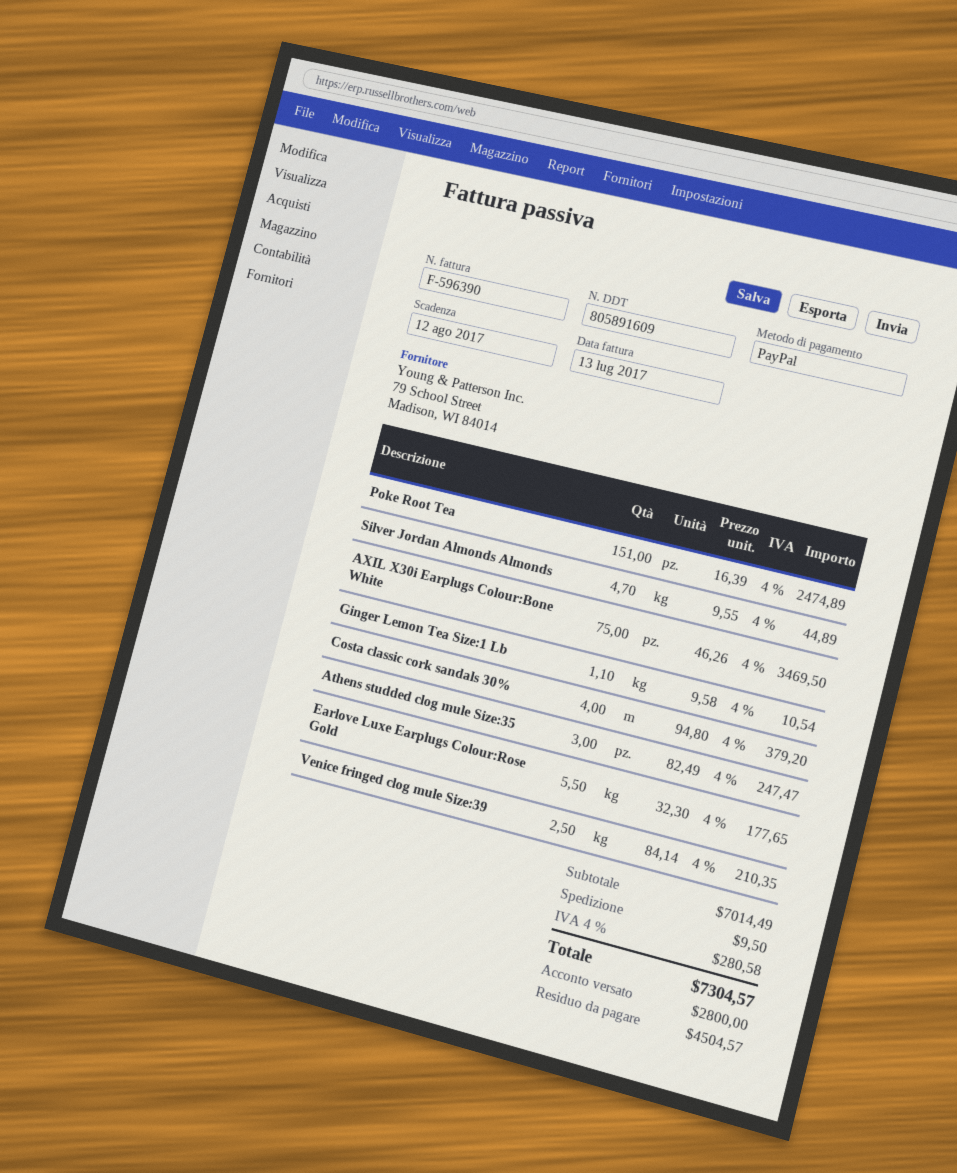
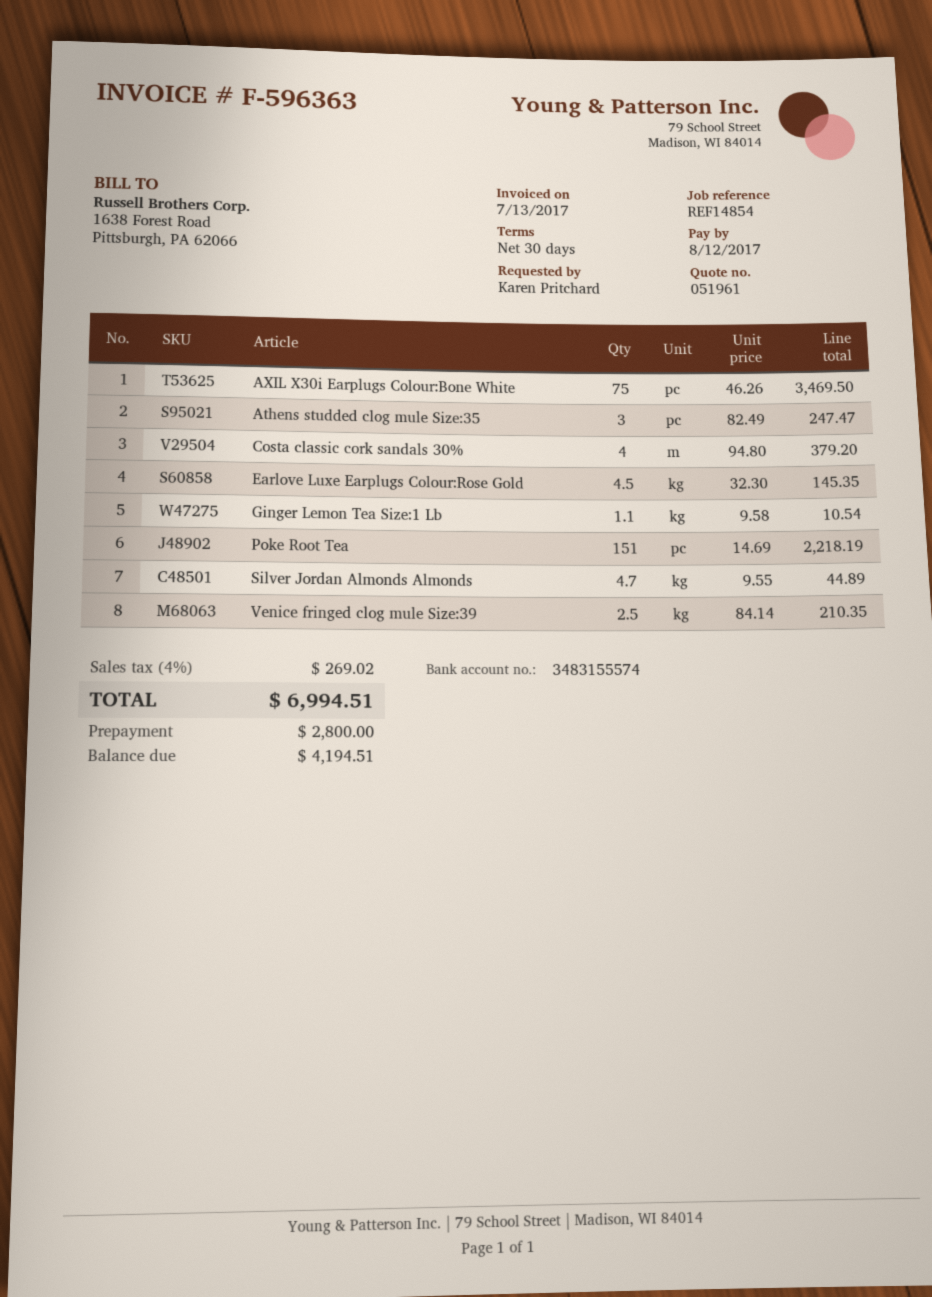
invoice number: F-596390 -> F-596363
Poke Root Tea: 151 x 16.39 = 2474.89 -> 151 x 14.69 = 2218.19
Earlove Luxe Earplugs Colour:Rose Gold: 5.5 x 32.30 = 177.65 -> 4.5 x 32.30 = 145.35
shipping: 9.50 -> none
tax: 4% = 280.58 -> 4% = 269.02
total: 7304.57 -> 6994.51
balance: 4504.57 -> 4194.51

